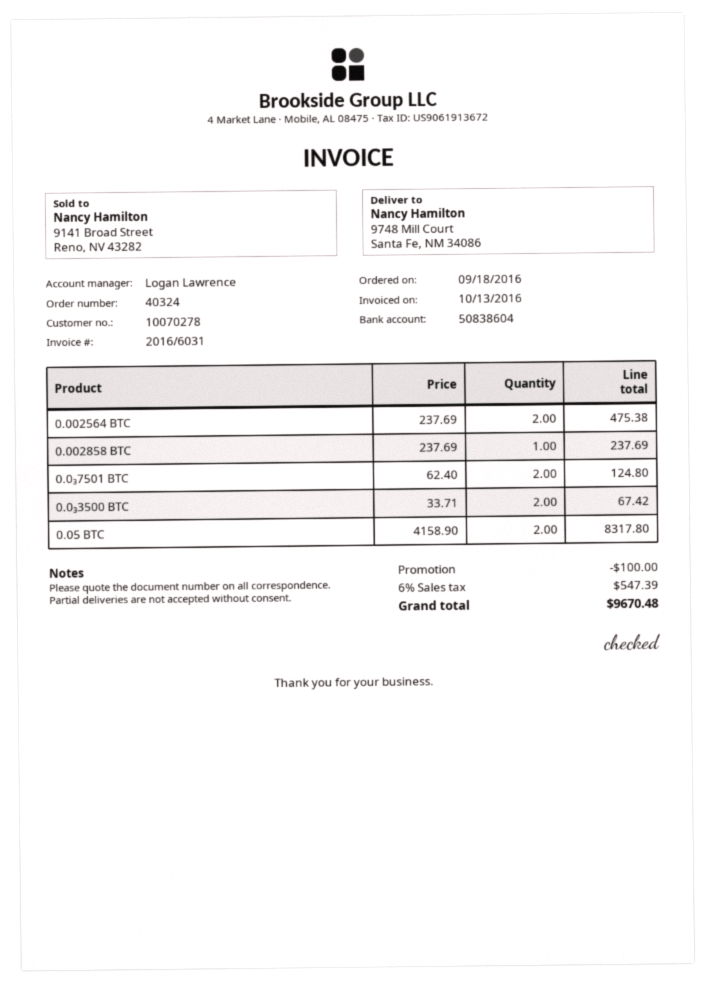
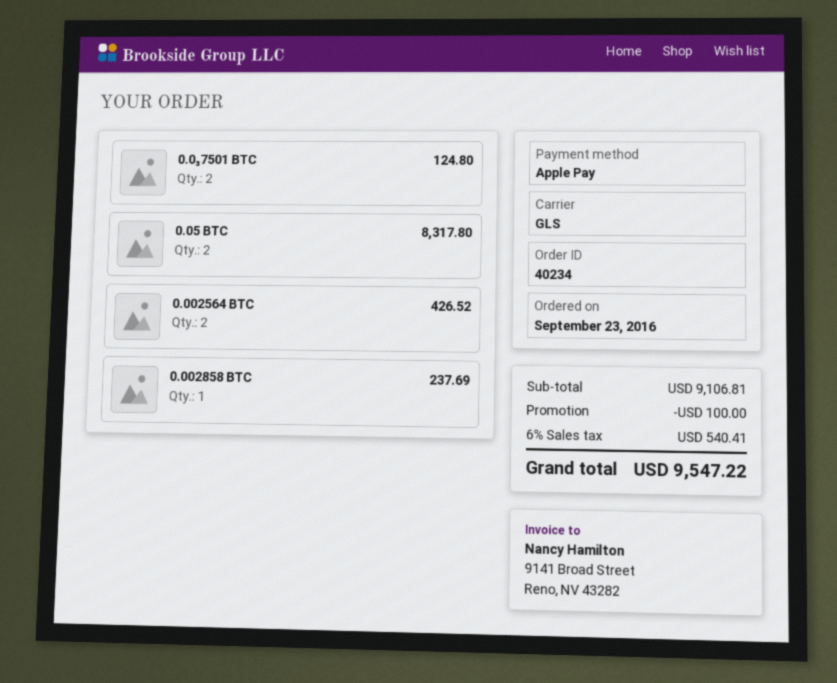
order number: 40324 -> 40234
order date: 2016-09-18 -> 2016-09-23
0.002564 BTC: 2 for 475.38 -> 2 for 426.52
0.0₃3500 BTC: 2 for 67.42 -> none
tax: 6% = 547.39 -> 6% = 540.41
total: 9670.48 -> 9547.22

